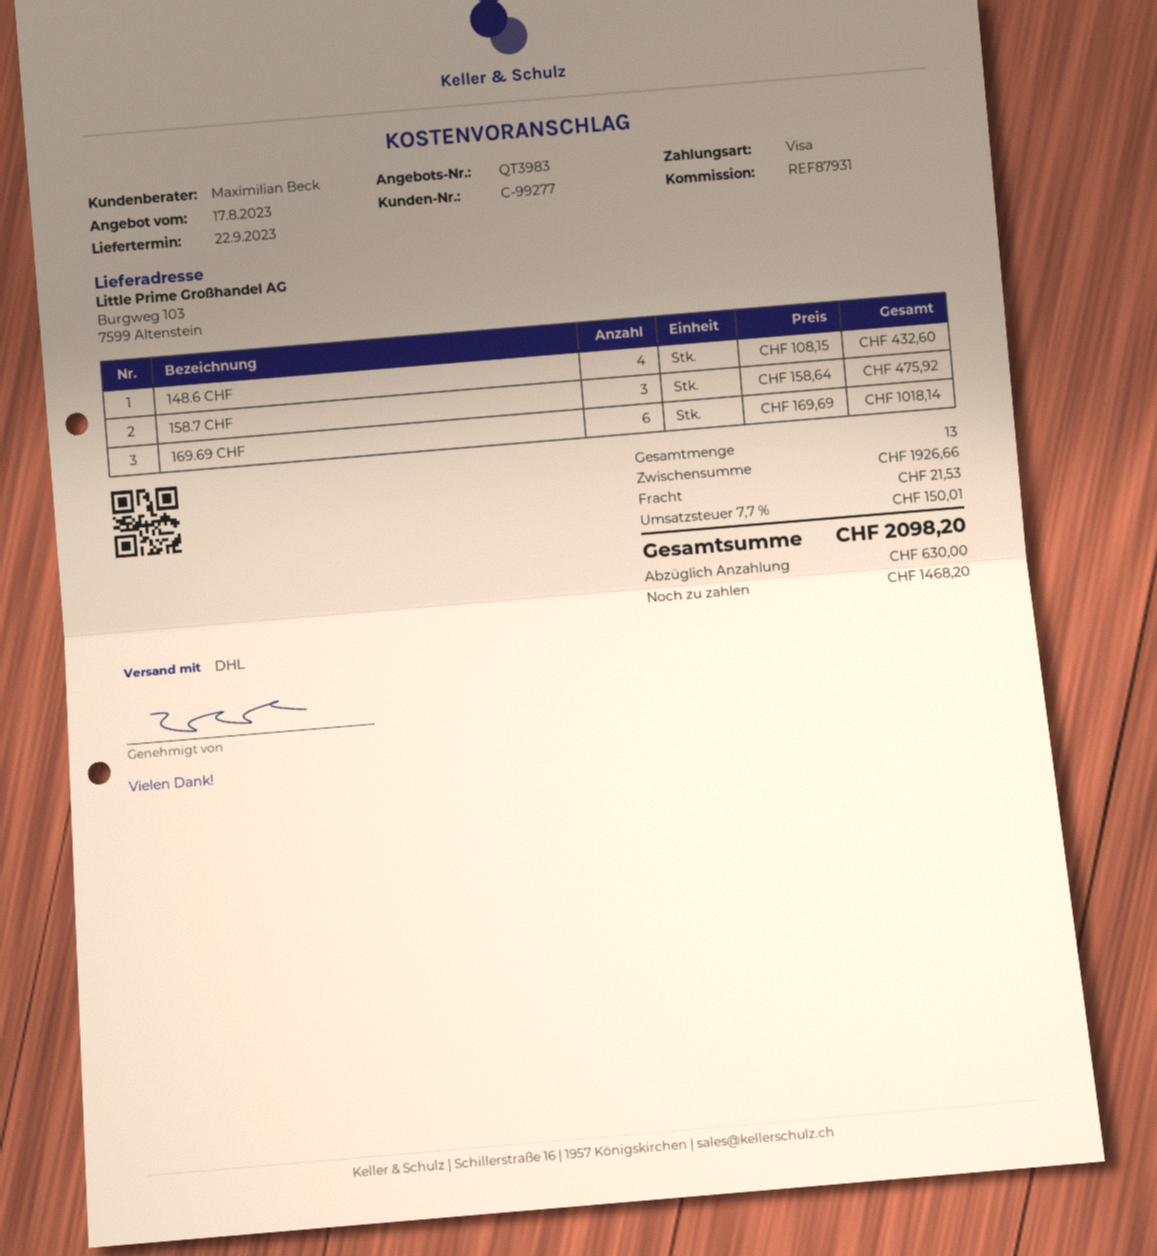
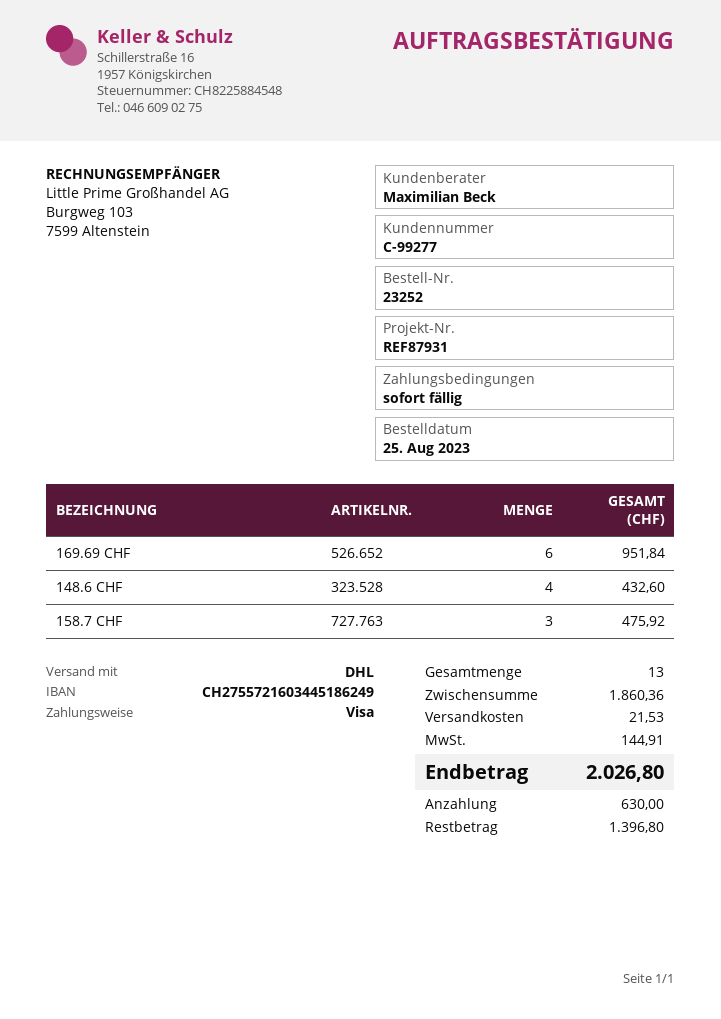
169.69 CHF: 6 for 1018.14 -> 6 for 951.84
subtotal: 1926.66 -> 1860.36
tax: 150.01 -> 144.91
total: 2098.20 -> 2026.80
balance: 1468.20 -> 1396.80

